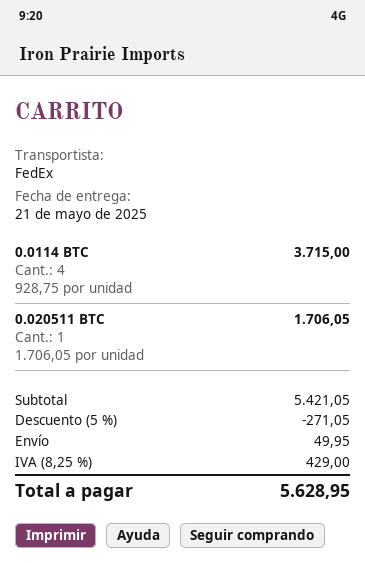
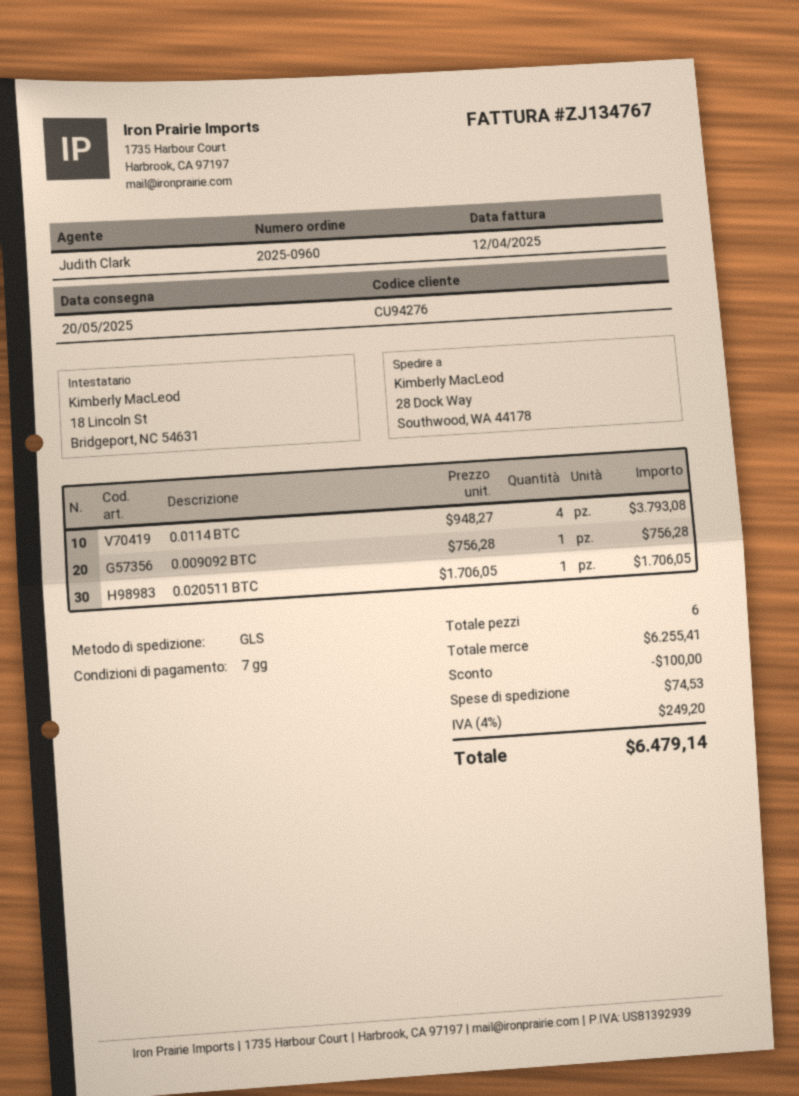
delivery date: 2025-05-21 -> 2025-05-20
shipping method: FedEx -> GLS
0.0114 BTC: 4 x 928.75 = 3715.00 -> 4 x 948.27 = 3793.08
0.009092 BTC: none -> 1 x 756.28 = 756.28
subtotal: 5421.05 -> 6255.41
discount: 271.05 -> 100.00
shipping: 49.95 -> 74.53
tax: 8.25% = 429.00 -> 4% = 249.20
total: 5628.95 -> 6479.14

